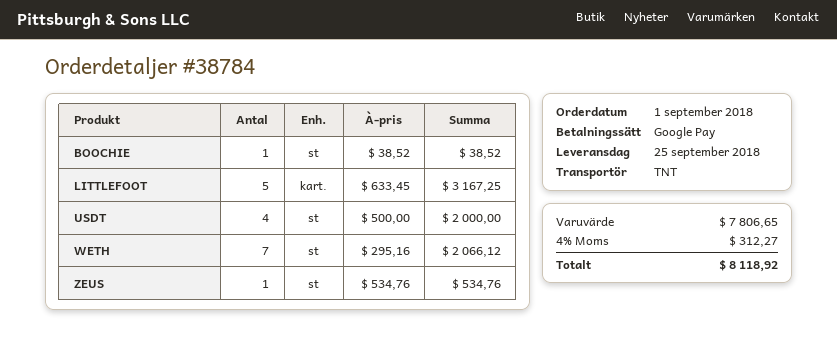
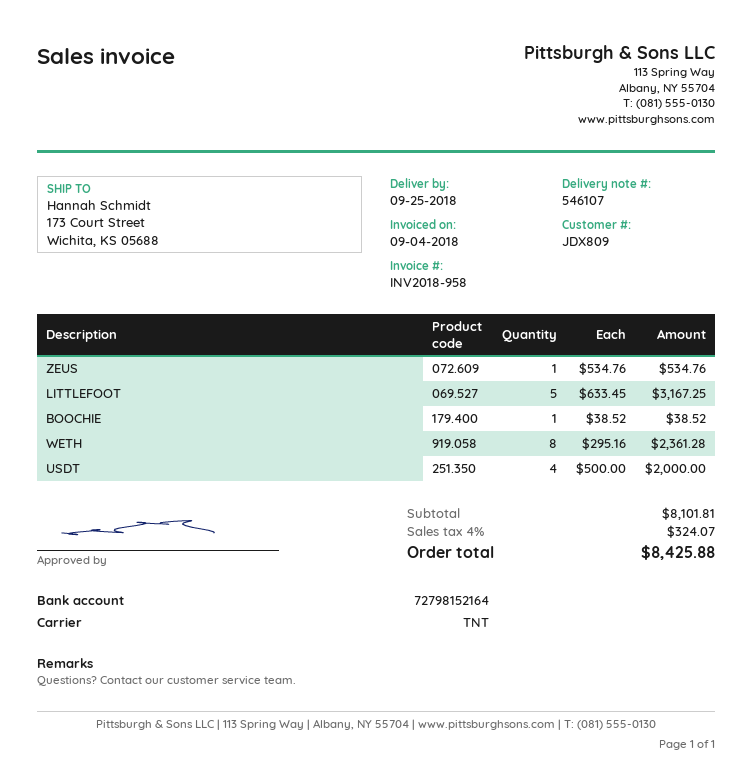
WETH: 7 x 295.16 = 2066.12 -> 8 x 295.16 = 2361.28
subtotal: 7806.65 -> 8101.81
tax: 4% = 312.27 -> 4% = 324.07
total: 8118.92 -> 8425.88

